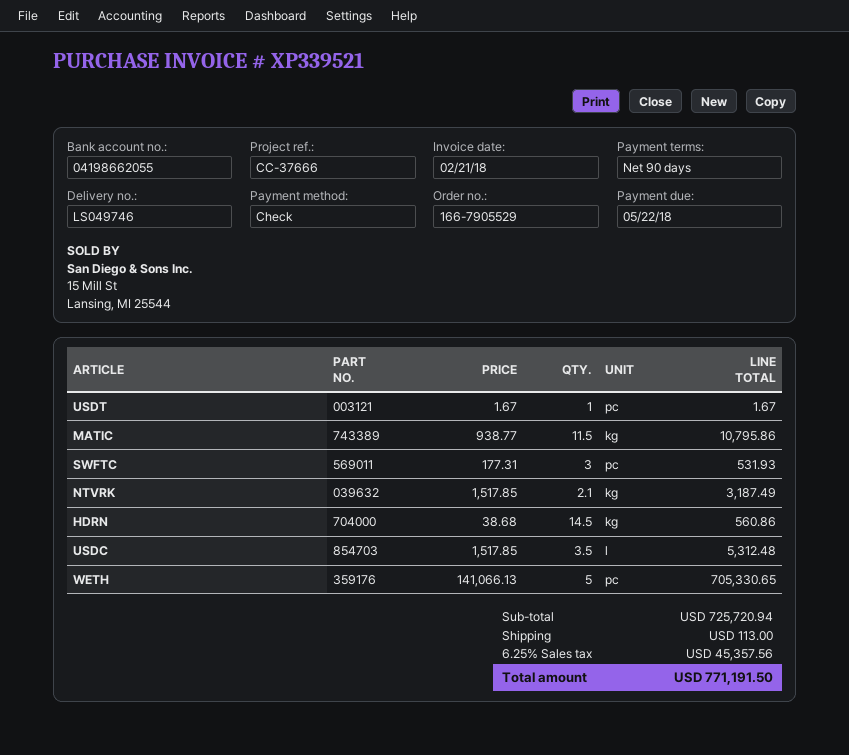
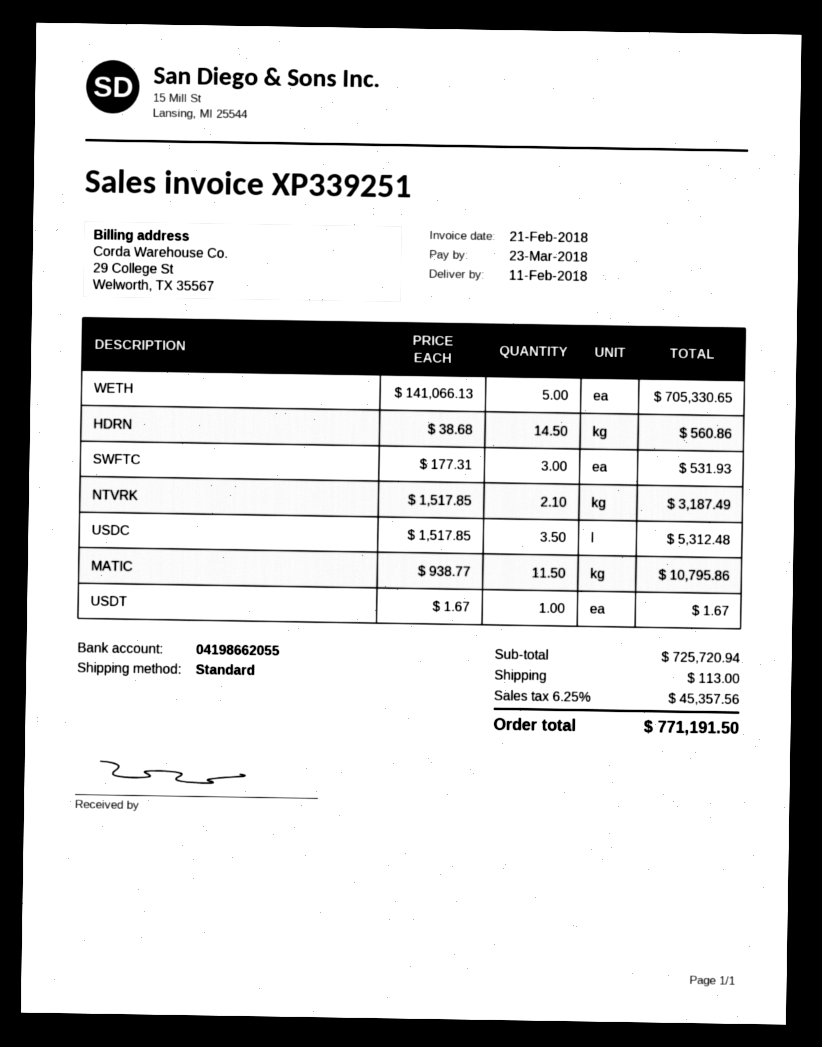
invoice number: XP339521 -> XP339251
due date: 2018-05-22 -> 2018-03-23

